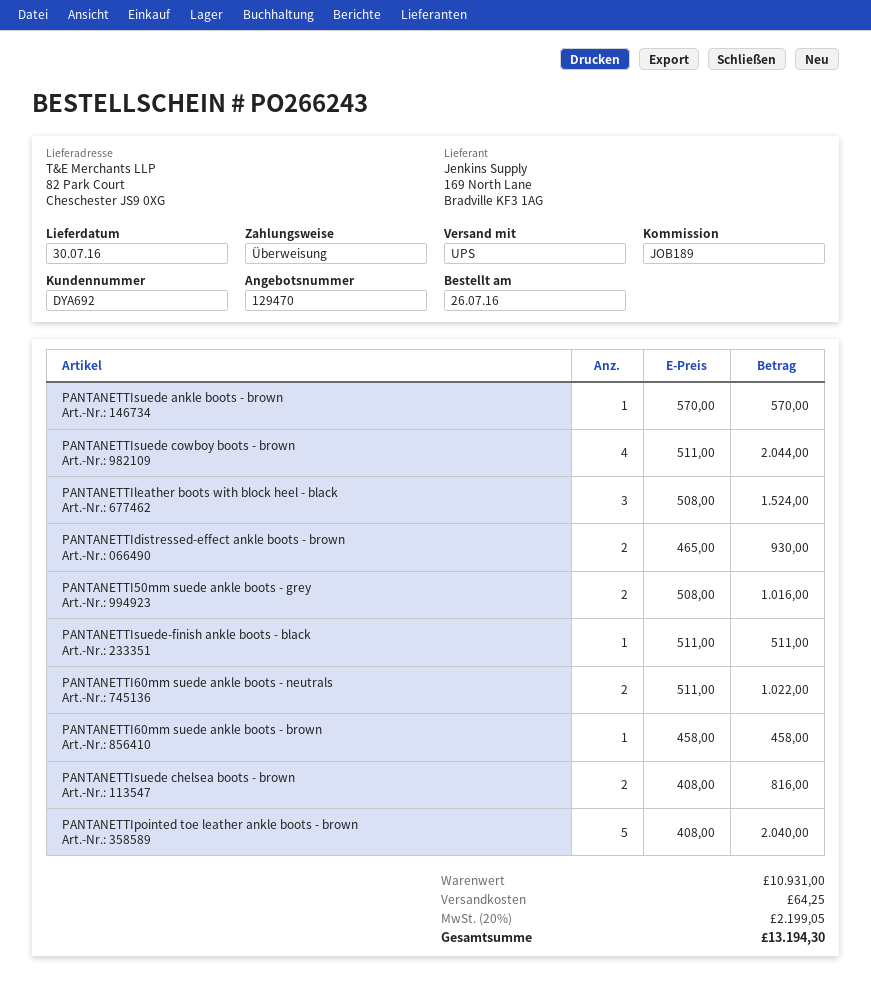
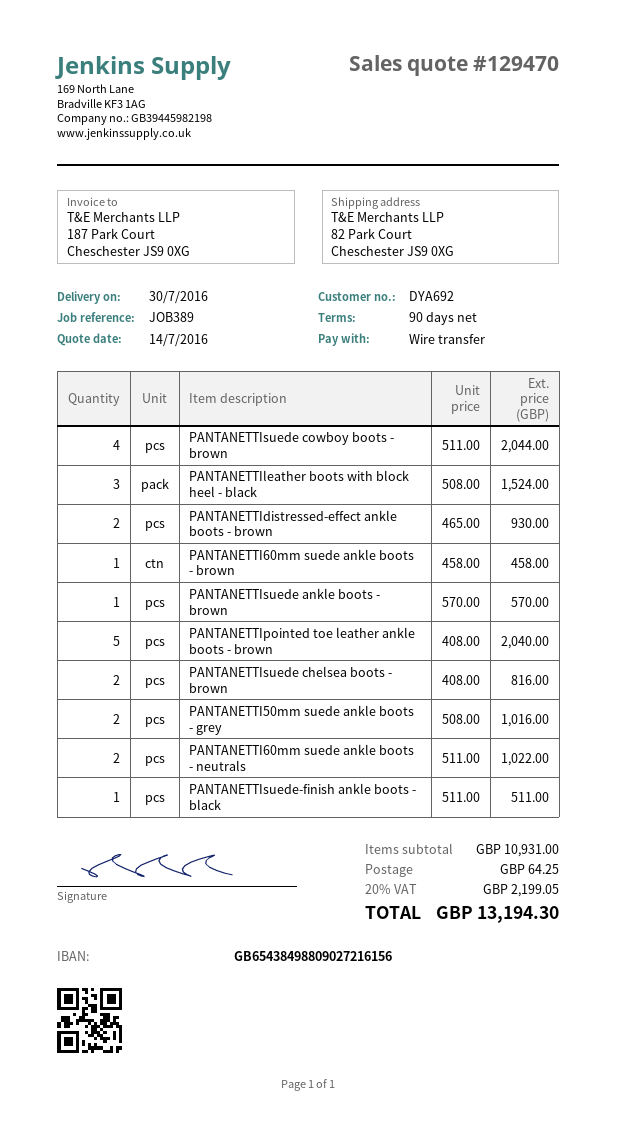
reference: JOB189 -> JOB389

